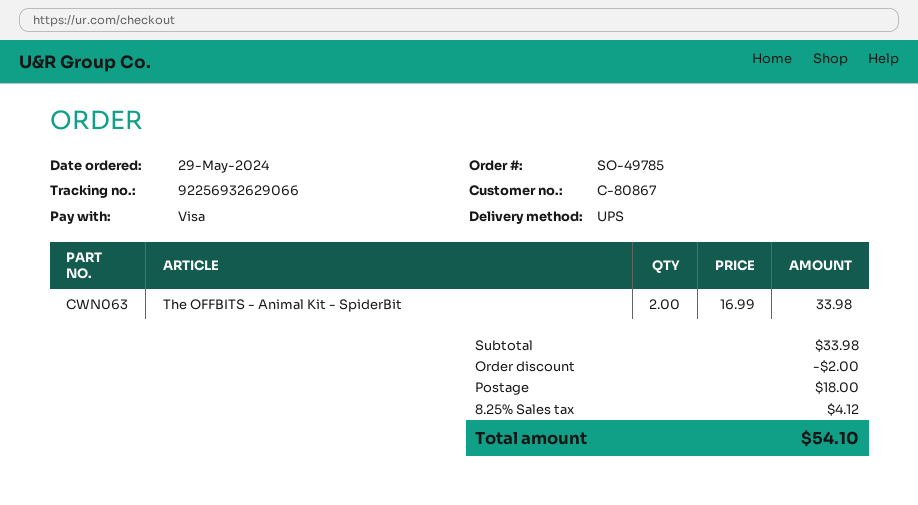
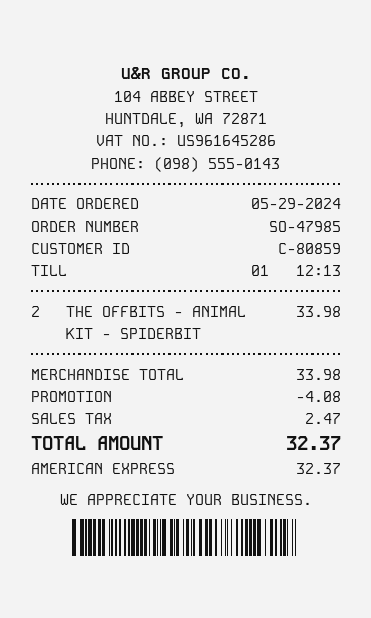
order number: SO-49785 -> SO-47985
customer number: C-80867 -> C-80859
payment method: Visa -> American Express
discount: 2.00 -> 4.08
shipping: 18.00 -> none
tax: 4.12 -> 2.47
total: 54.10 -> 32.37

